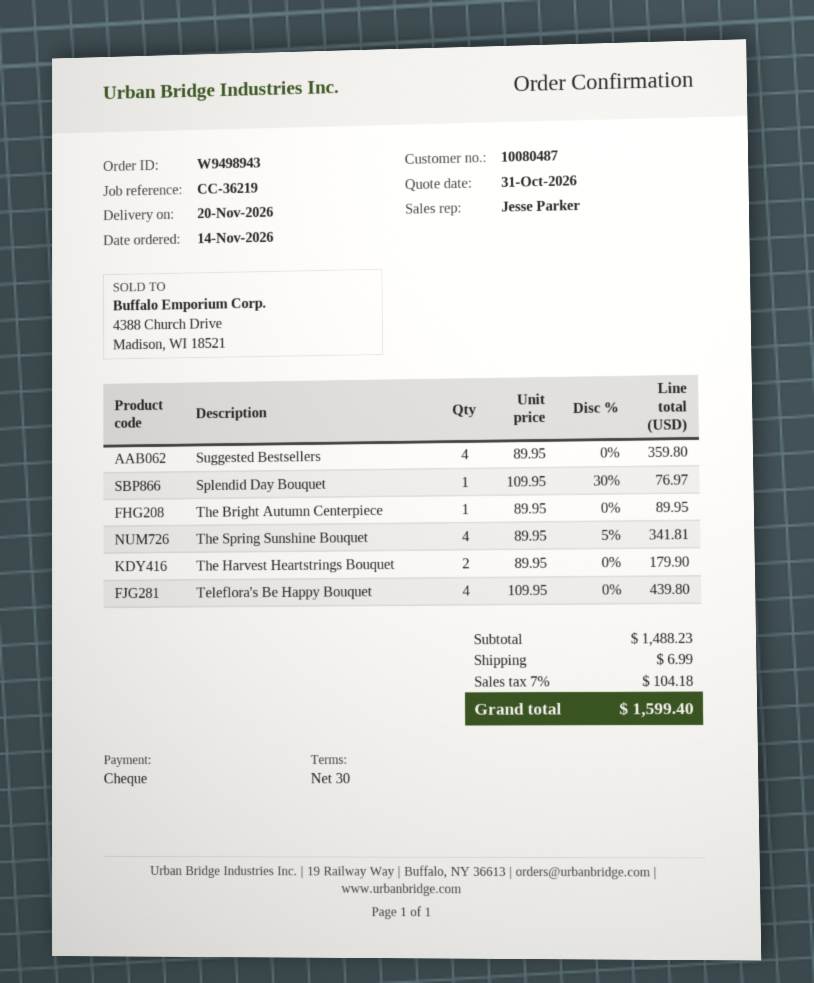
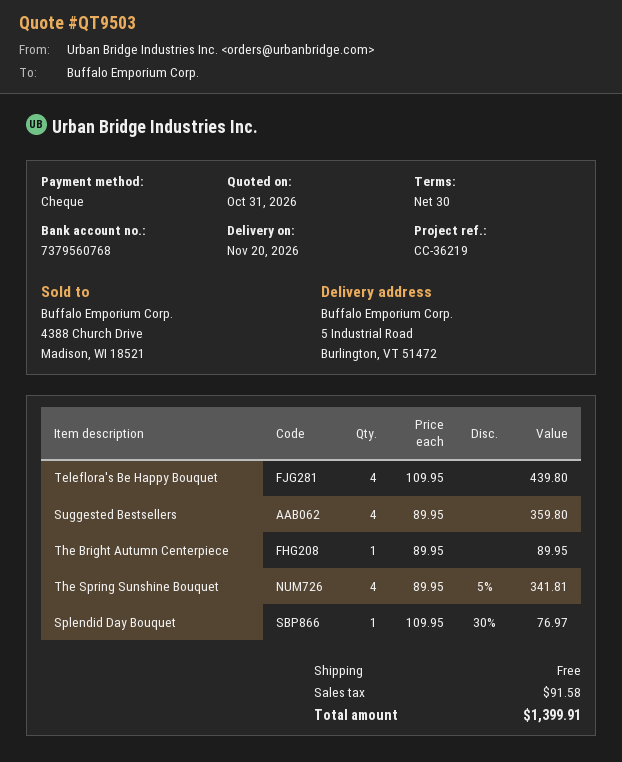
The Harvest Heartstrings Bouquet: 2 x 89.95 = 179.90 -> none
shipping: 6.99 -> 0.00
tax: 104.18 -> 91.58
total: 1599.40 -> 1399.91

